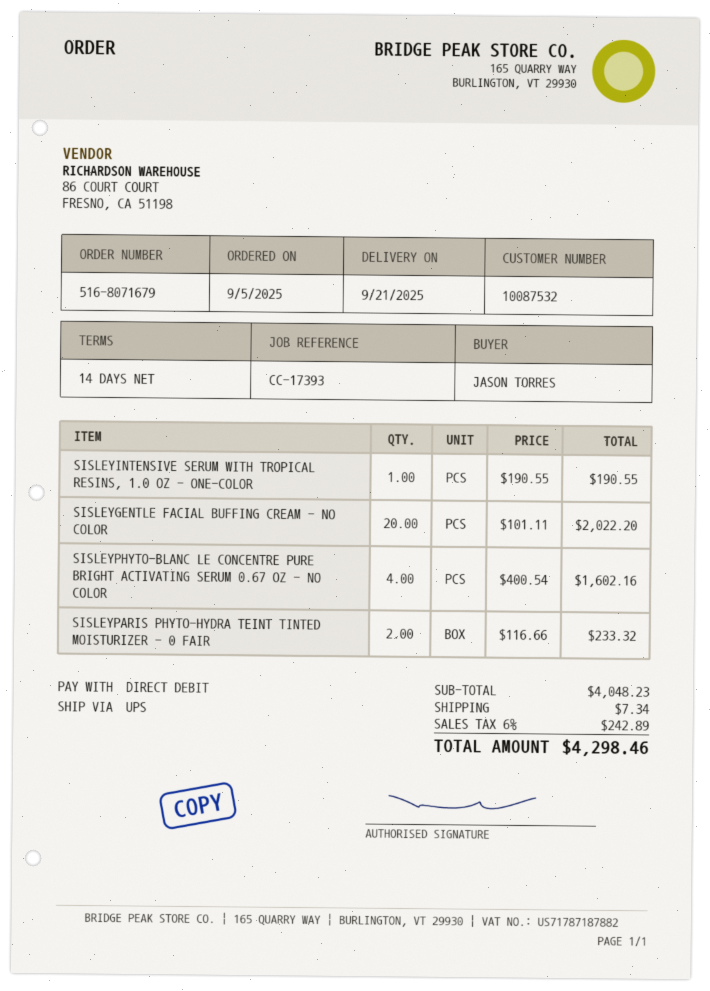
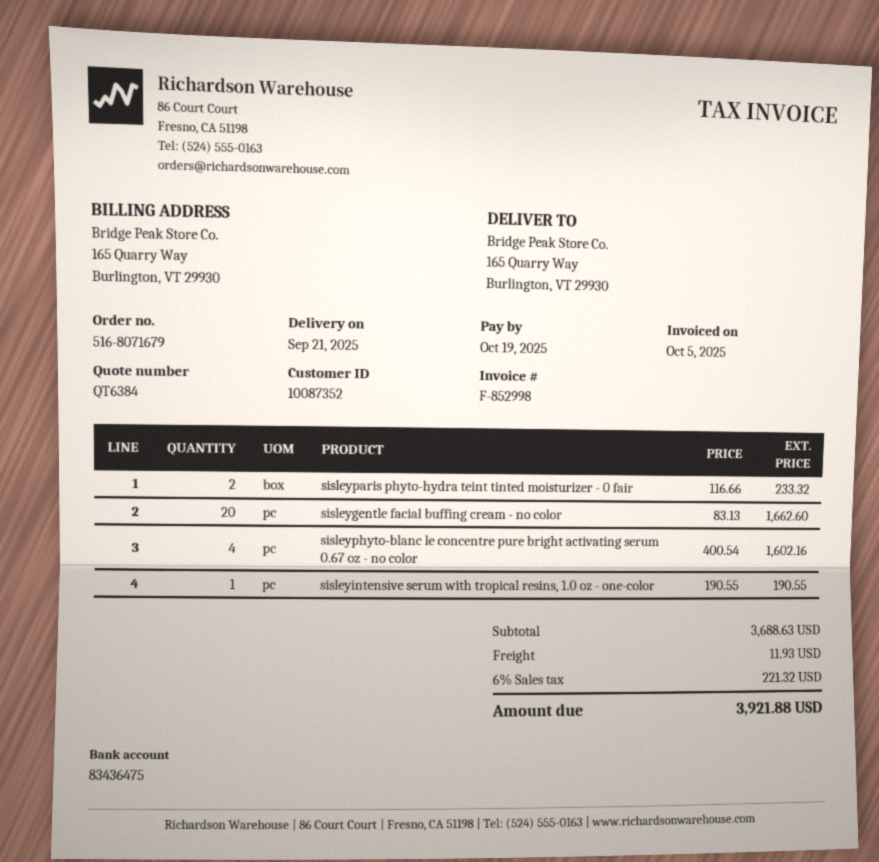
customer number: 10087532 -> 10087352
SISLEYGENTLE FACIAL BUFFING CREAM - NO COLOR: 20 x 101.11 = 2022.20 -> 20 x 83.13 = 1662.60
subtotal: 4048.23 -> 3688.63
shipping: 7.34 -> 11.93
tax: 6% = 242.89 -> 6% = 221.32
total: 4298.46 -> 3921.88

